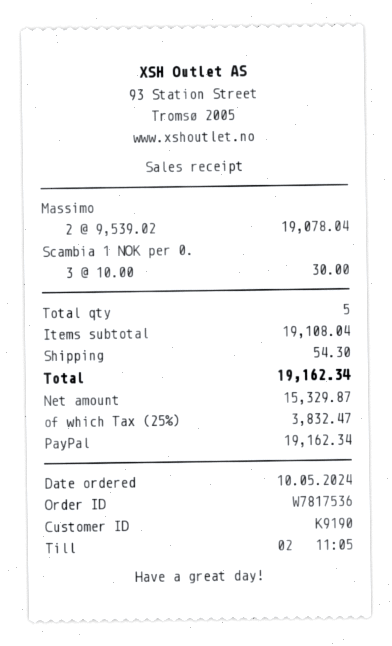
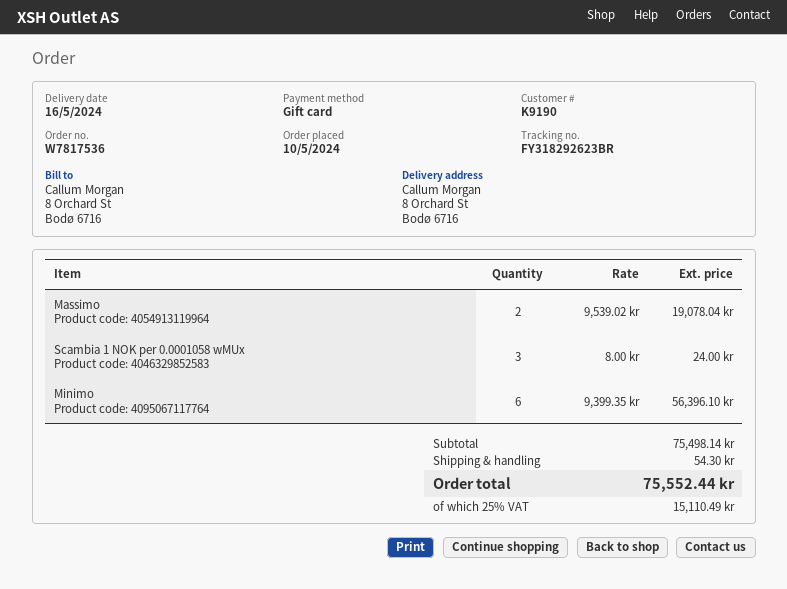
payment method: PayPal -> gift card
Scambia 1 NOK per 0.: 3 x 10.00 = 30.00 -> 3 x 8.00 = 24.00
Minimo: none -> 6 x 9399.35 = 56396.10
subtotal: 19108.04 -> 75498.14
tax: 25% = 3832.47 -> 25% = 15110.49
total: 19162.34 -> 75552.44

